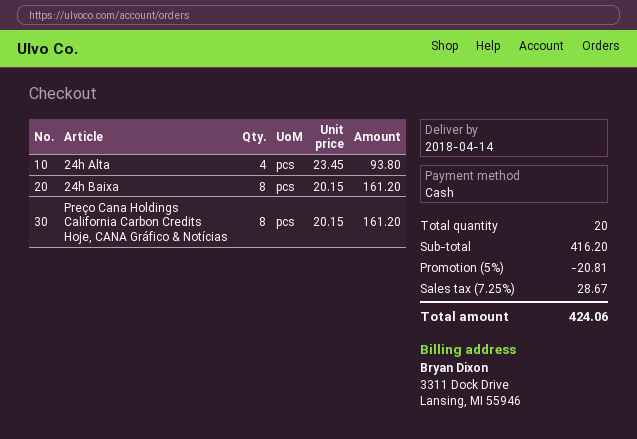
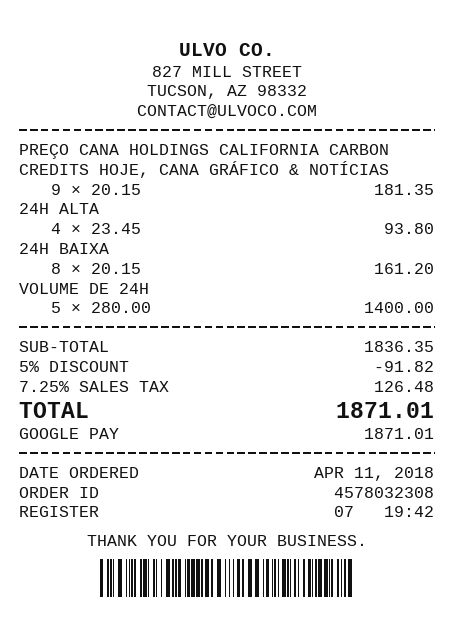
payment method: cash -> Google Pay
Preço Cana Holdings California Carbon Credits Hoje, CANA Gráfico & Notícias: 8 x 20.15 = 161.20 -> 9 x 20.15 = 181.35
VOLUME DE 24H: none -> 5 x 280.00 = 1400.00
subtotal: 416.20 -> 1836.35
discount: 5% = 20.81 -> 5% = 91.82
tax: 7.25% = 28.67 -> 7.25% = 126.48
total: 424.06 -> 1871.01

